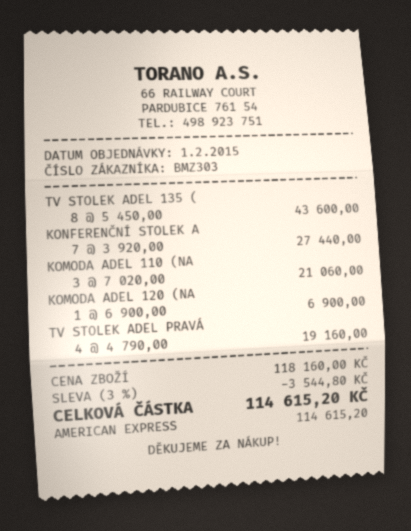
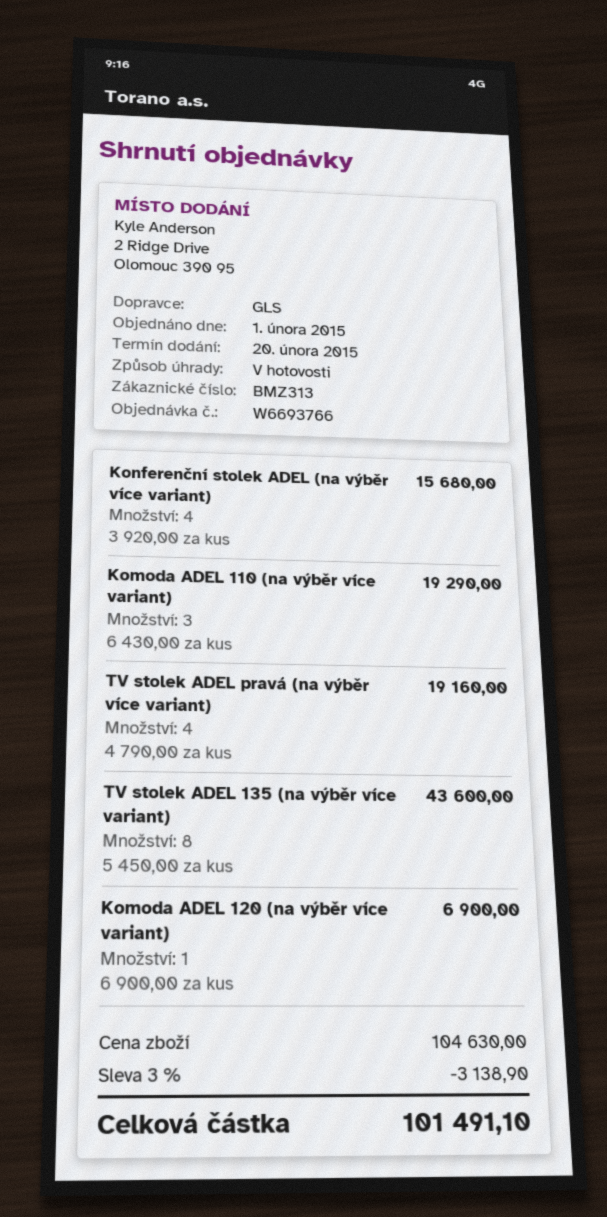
customer number: BMZ303 -> BMZ313
payment method: American Express -> cash
KONFERENČNÍ STOLEK A: 7 x 3920.00 = 27440.00 -> 4 x 3920.00 = 15680.00
KOMODA ADEL 110 (NA: 3 x 7020.00 = 21060.00 -> 3 x 6430.00 = 19290.00
subtotal: 118160.00 -> 104630.00
discount: 3% = 3544.80 -> 3% = 3138.90
total: 114615.20 -> 101491.10

